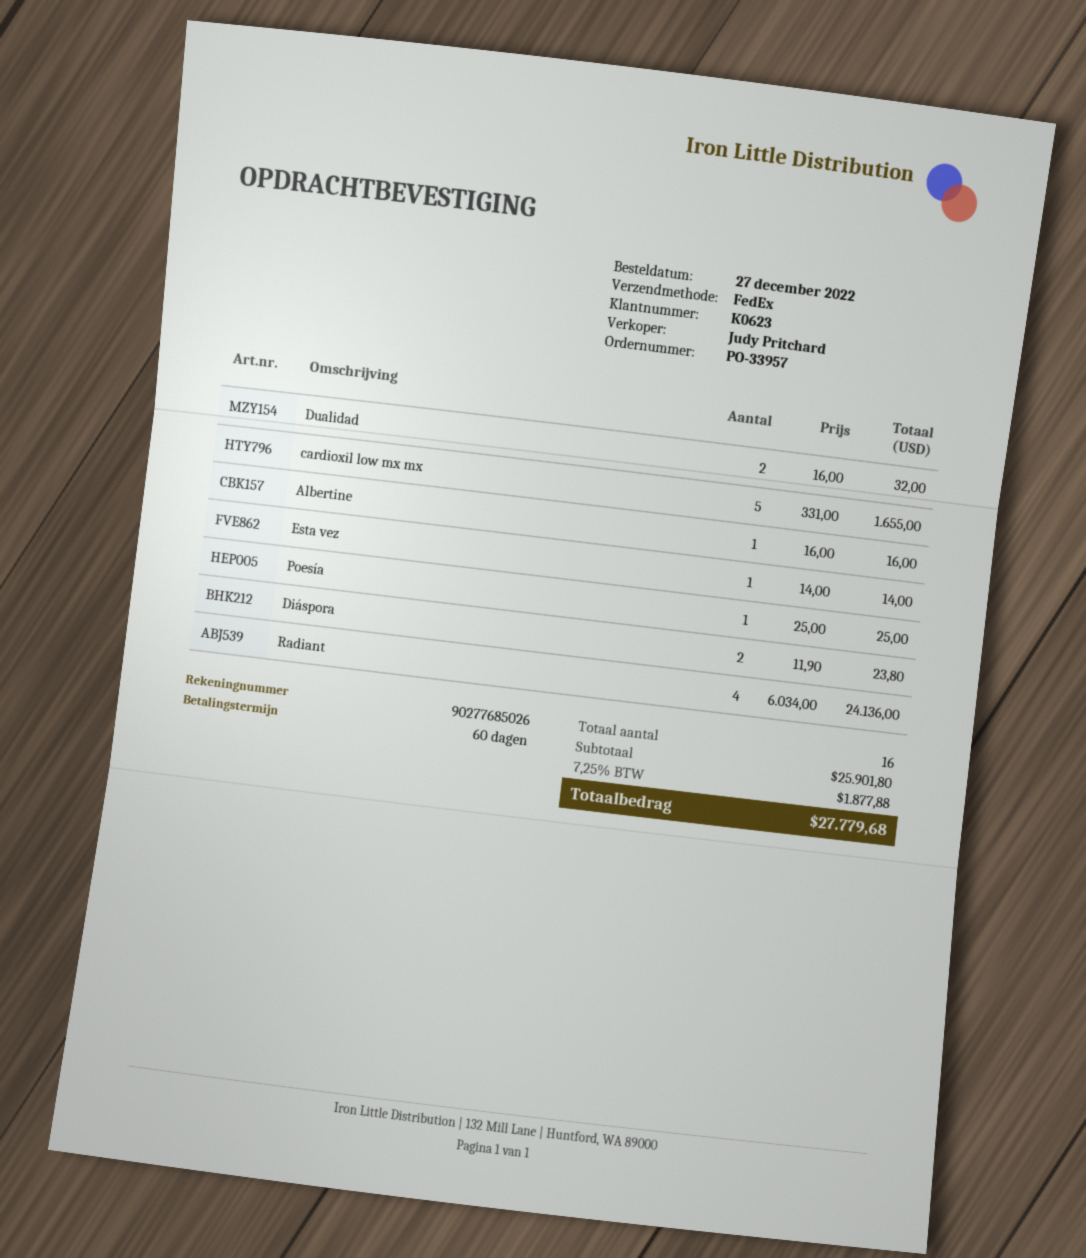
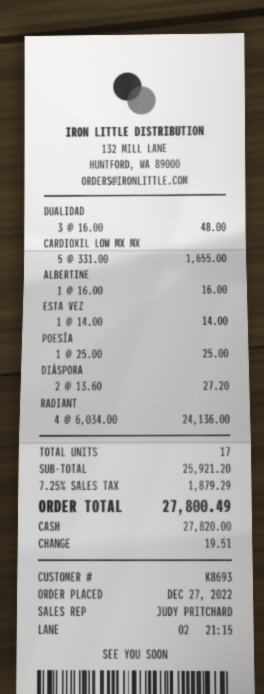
customer number: K0623 -> K8693
Dualidad: 2 x 16.00 = 32.00 -> 3 x 16.00 = 48.00
Diáspora: 2 x 11.90 = 23.80 -> 2 x 13.60 = 27.20
total quantity: 16 -> 17
subtotal: 25901.80 -> 25921.20
tax: 7.25% = 1877.88 -> 7.25% = 1879.29
total: 27779.68 -> 27800.49

